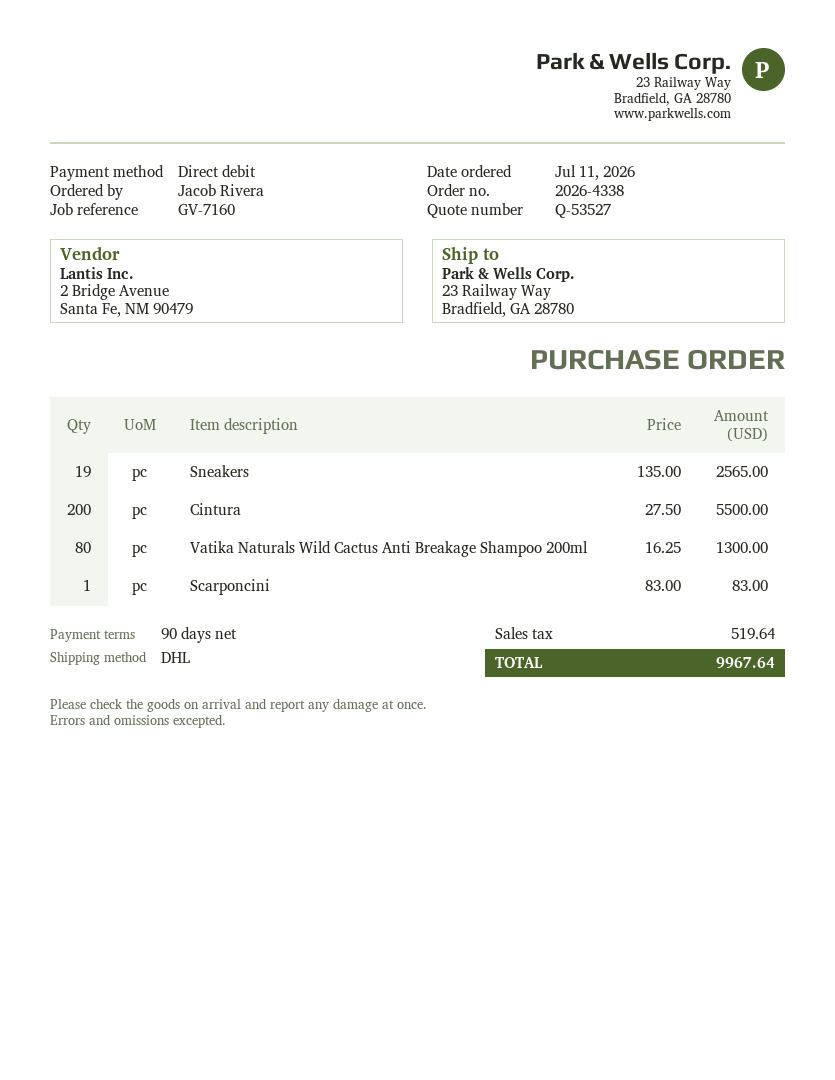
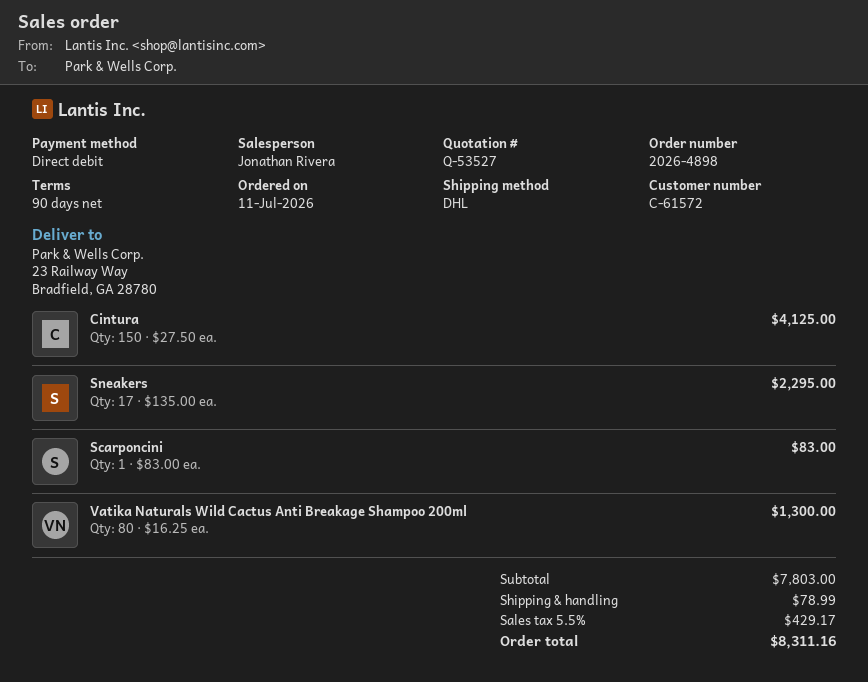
order number: 2026-4338 -> 2026-4898
Sneakers: 19 x 135.00 = 2565.00 -> 17 x 135.00 = 2295.00
Cintura: 200 x 27.50 = 5500.00 -> 150 x 27.50 = 4125.00
shipping: none -> 78.99
tax: 519.64 -> 429.17
total: 9967.64 -> 8311.16

